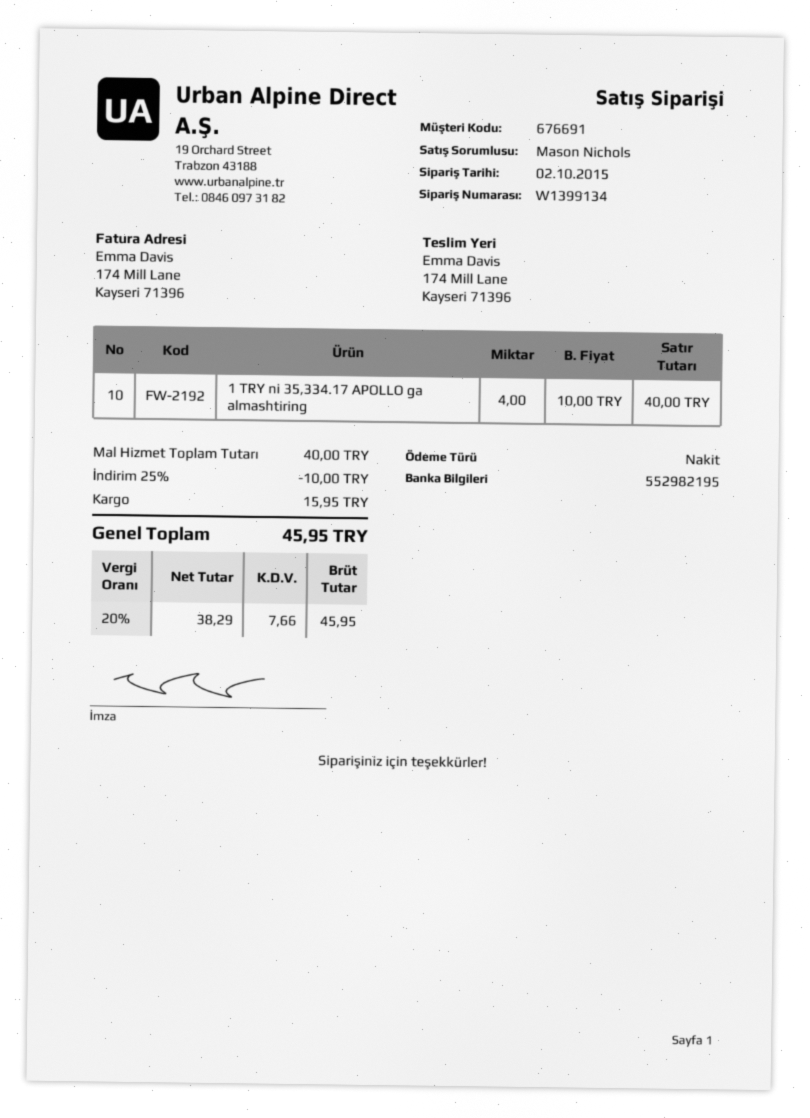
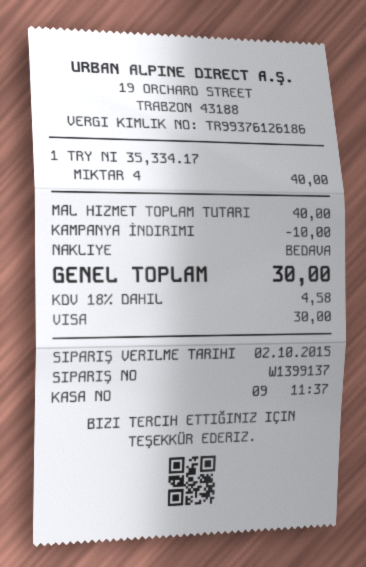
order number: W1399134 -> W1399137
payment method: cash -> Visa
shipping: 15.95 -> 0.00
tax: 20% = 7.66 -> 18% = 4.58
total: 45.95 -> 30.00

